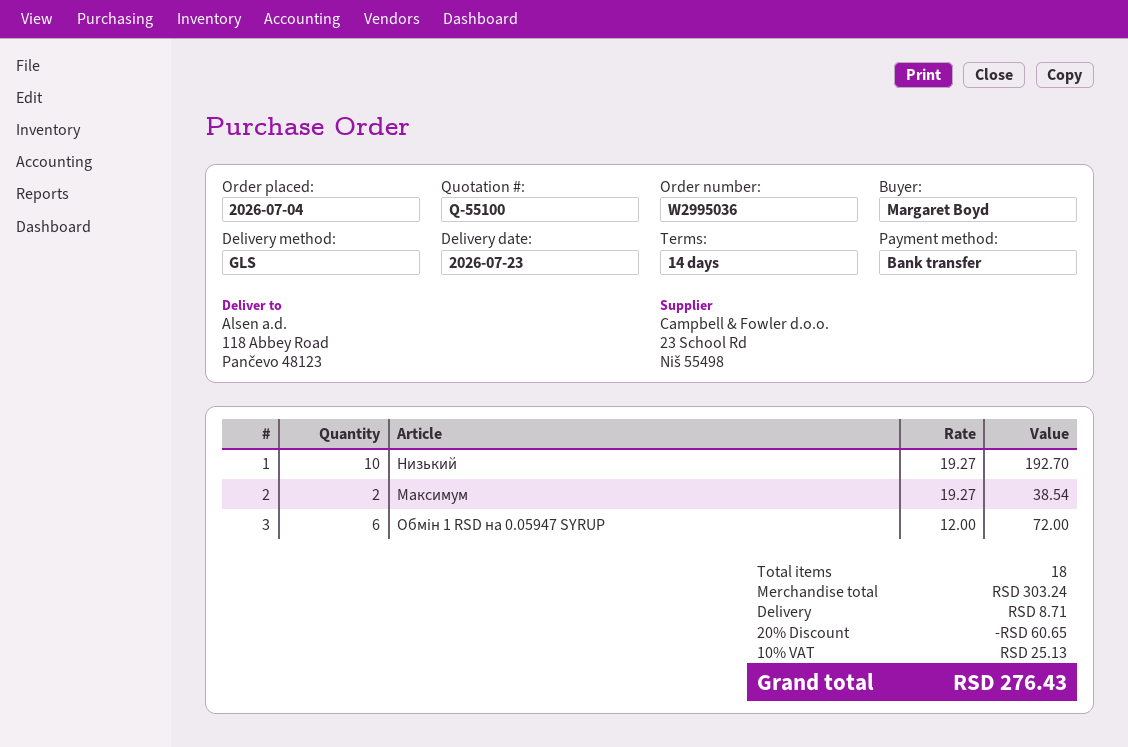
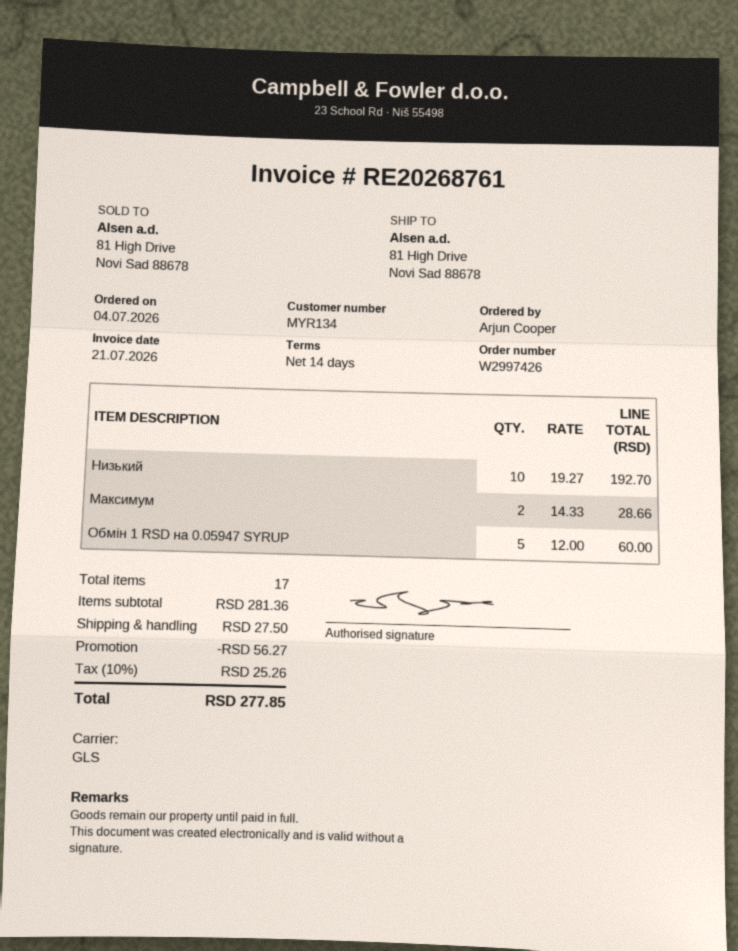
order number: W2995036 -> W2997426
ordered by: Margaret Boyd -> Arjun Cooper
ship to: 118 Abbey Road, Pančevo 48123 -> 81 High Drive, Novi Sad 88678
Максимум: 2 x 19.27 = 38.54 -> 2 x 14.33 = 28.66
Обмін 1 RSD на 0.05947 SYRUP: 6 x 12.00 = 72.00 -> 5 x 12.00 = 60.00
total quantity: 18 -> 17
subtotal: 303.24 -> 281.36
discount: 60.65 -> 56.27
shipping: 8.71 -> 27.50
tax: 10% = 25.13 -> 10% = 25.26
total: 276.43 -> 277.85

